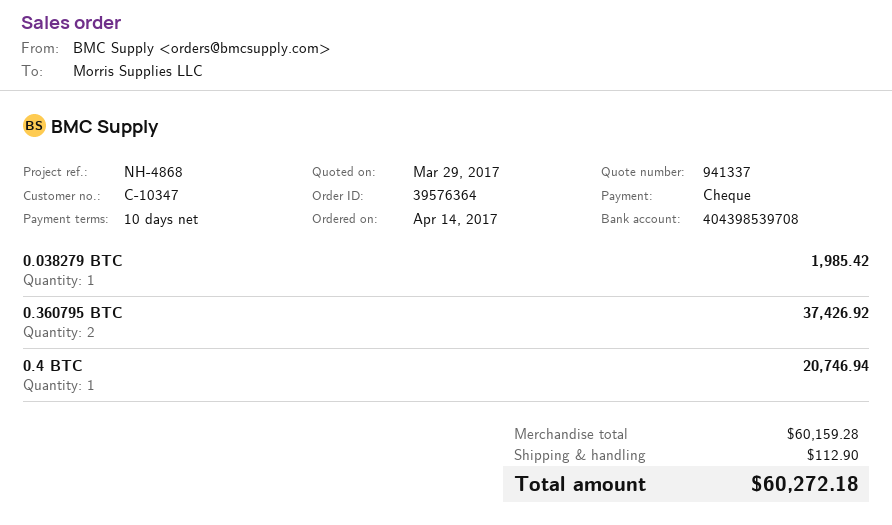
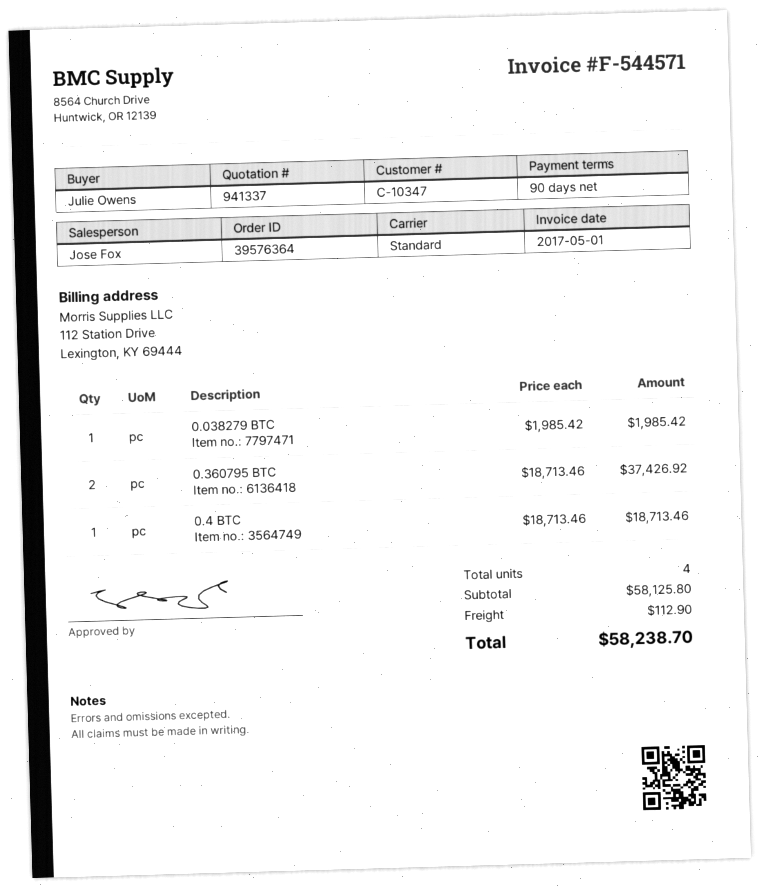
payment terms: 10 days -> 90 days
0.4 BTC: 1 for 20746.94 -> 1 for 18713.46
subtotal: 60159.28 -> 58125.80
total: 60272.18 -> 58238.70

